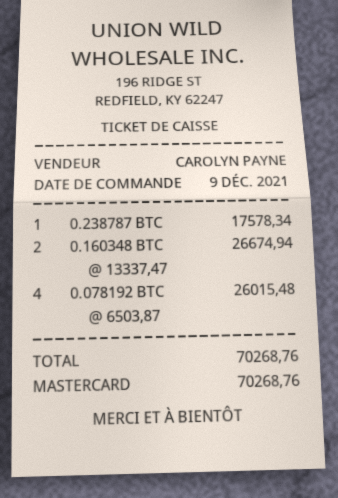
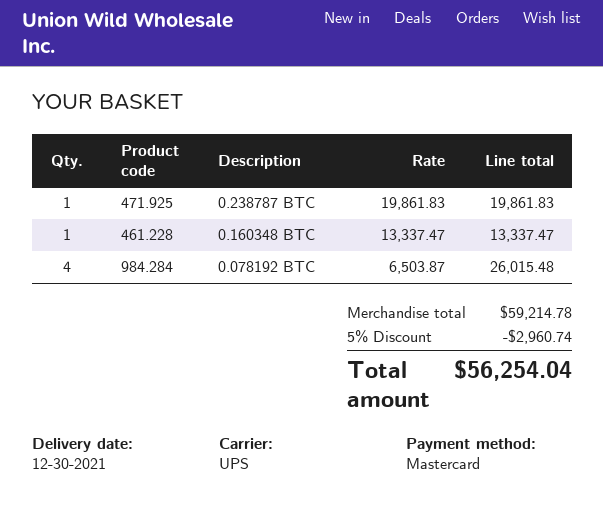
0.238787 BTC: 1 x 17578.34 = 17578.34 -> 1 x 19861.83 = 19861.83
0.160348 BTC: 2 x 13337.47 = 26674.94 -> 1 x 13337.47 = 13337.47
discount: none -> 5% = 2960.74
total: 70268.76 -> 56254.04

